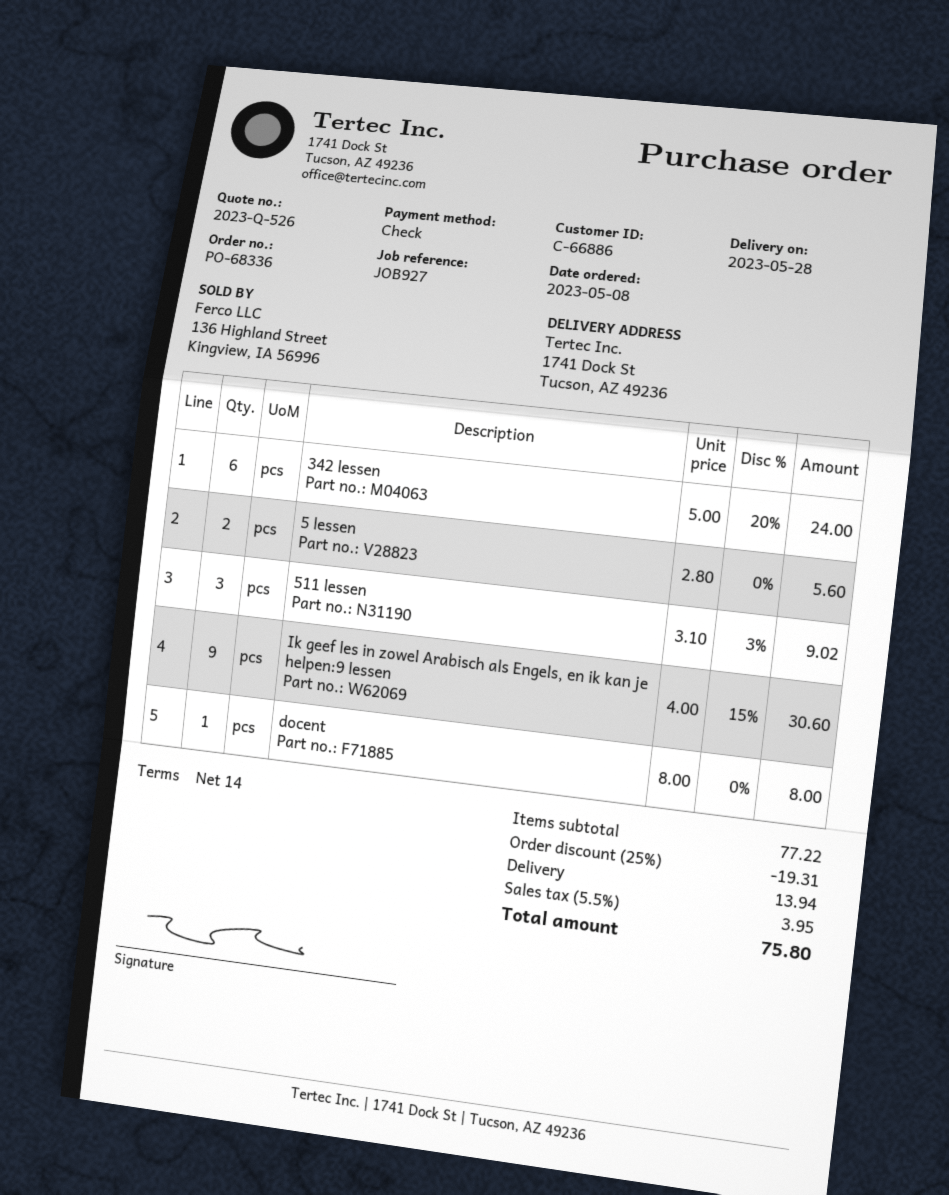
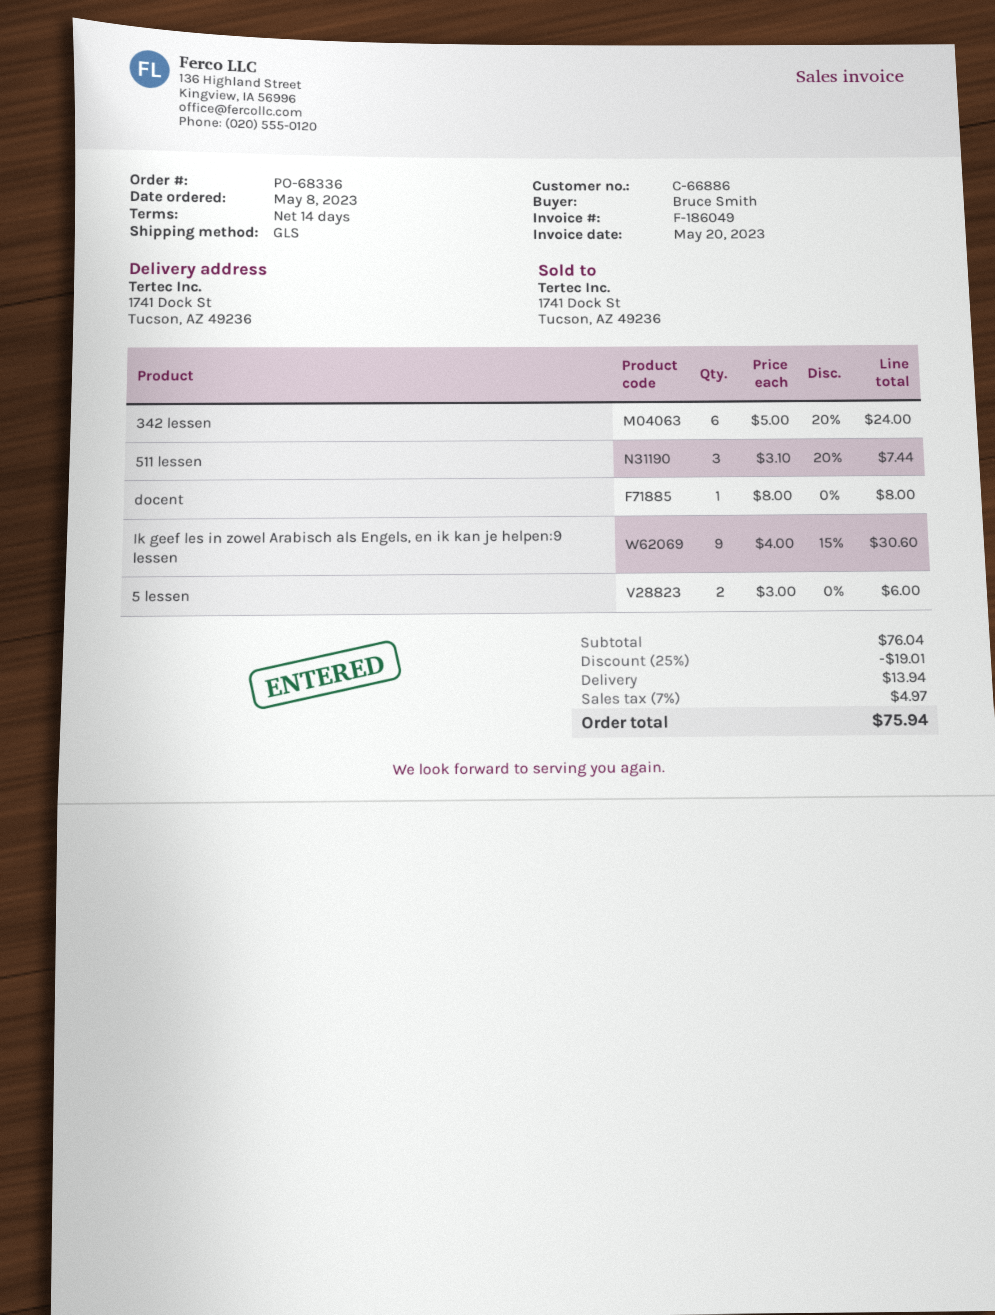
5 lessen: 2 x 2.80 = 5.60 -> 2 x 3.00 = 6.00
511 lessen: 3 x 3.10 - 3% = 9.02 -> 3 x 3.10 - 20% = 7.44
subtotal: 77.22 -> 76.04
discount: 25% = 19.31 -> 25% = 19.01
tax: 5.5% = 3.95 -> 7% = 4.97
total: 75.80 -> 75.94

